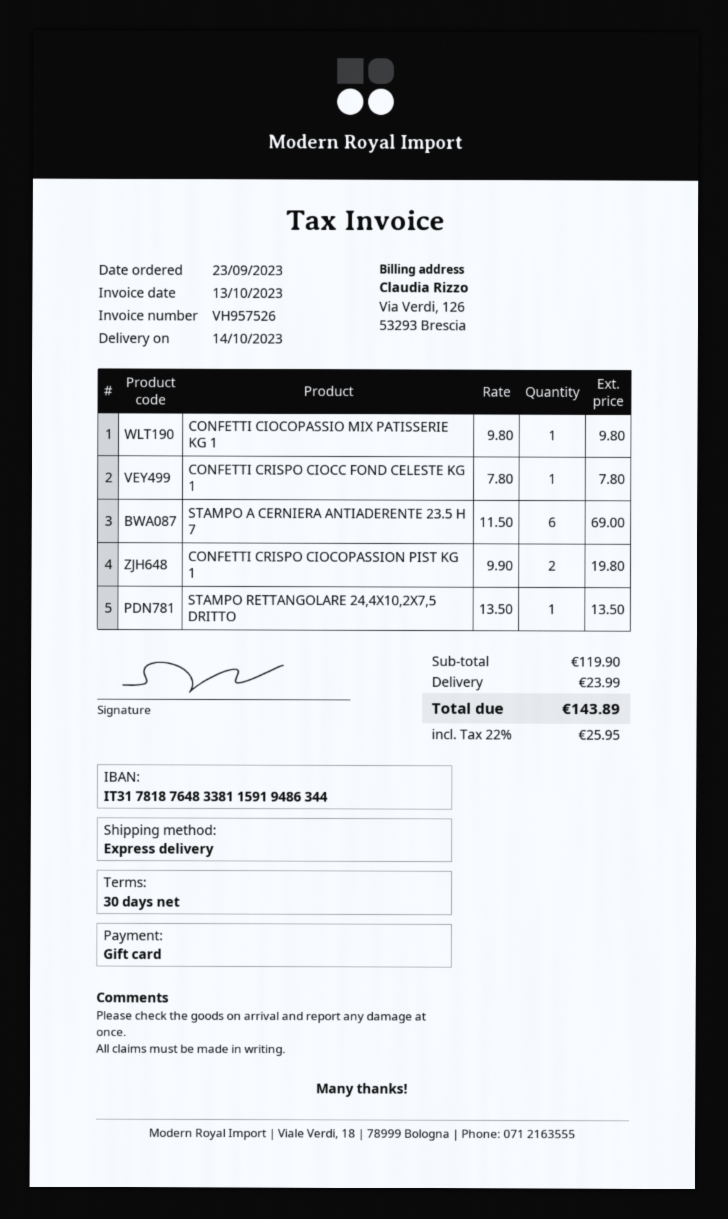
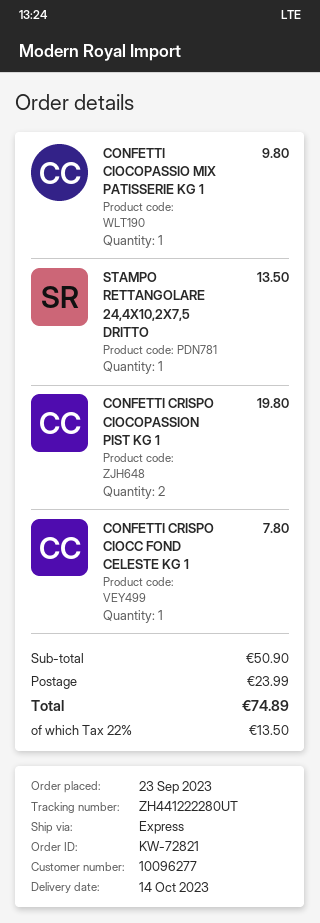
STAMPO A CERNIERA ANTIADERENTE 23.5 H 7: 6 for 69.00 -> none
subtotal: 119.90 -> 50.90
tax: 22% = 25.95 -> 22% = 13.50
total: 143.89 -> 74.89

